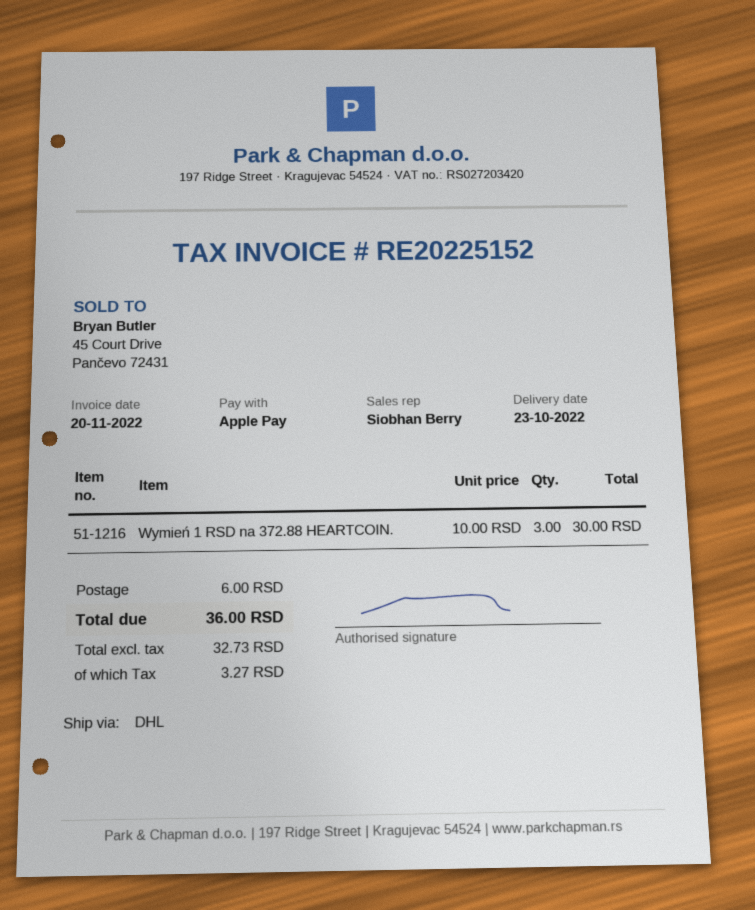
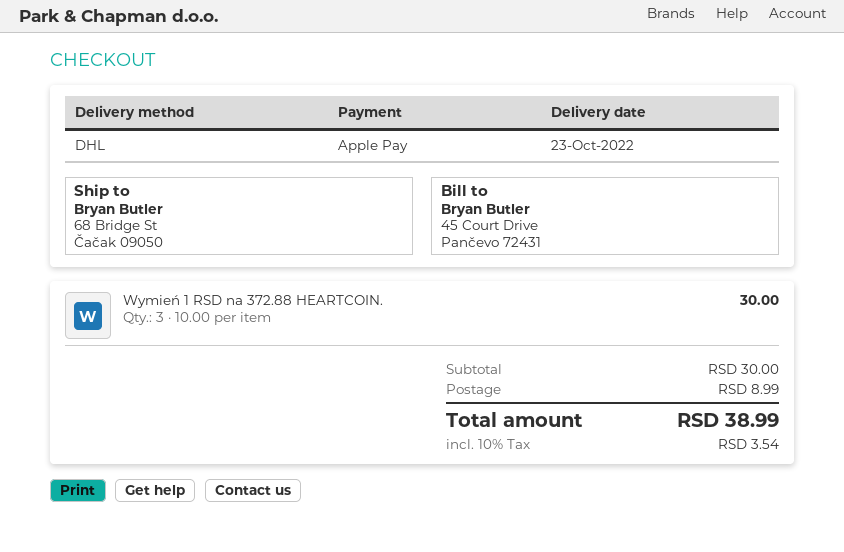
shipping: 6.00 -> 8.99
tax: 3.27 -> 3.54
total: 36.00 -> 38.99

